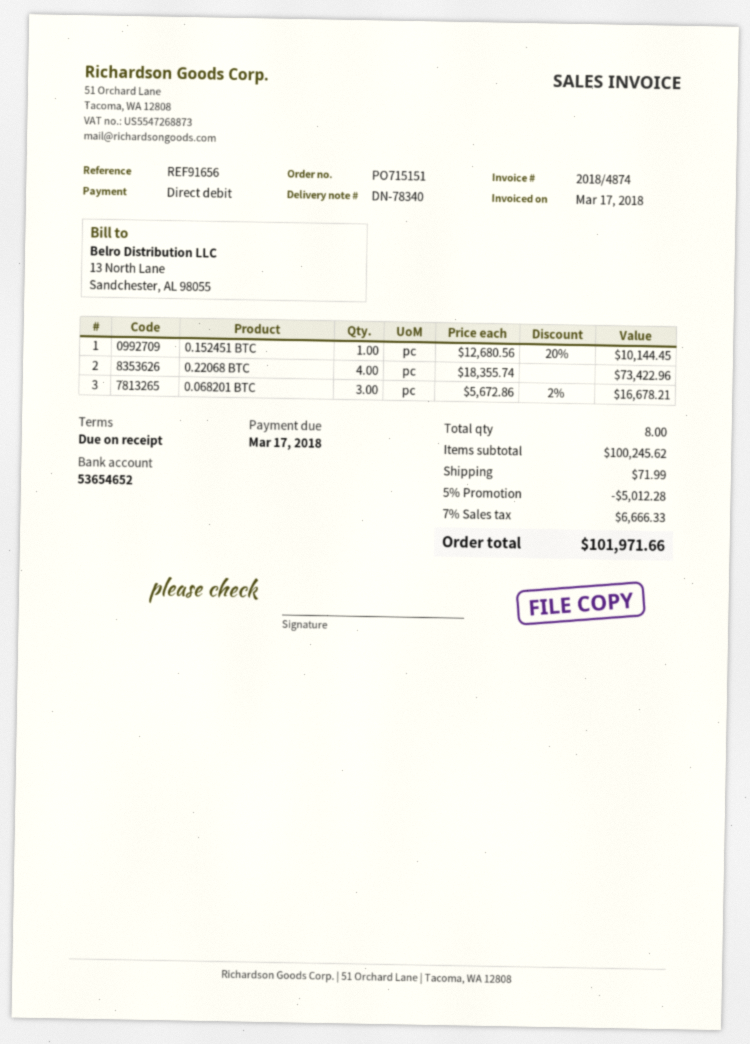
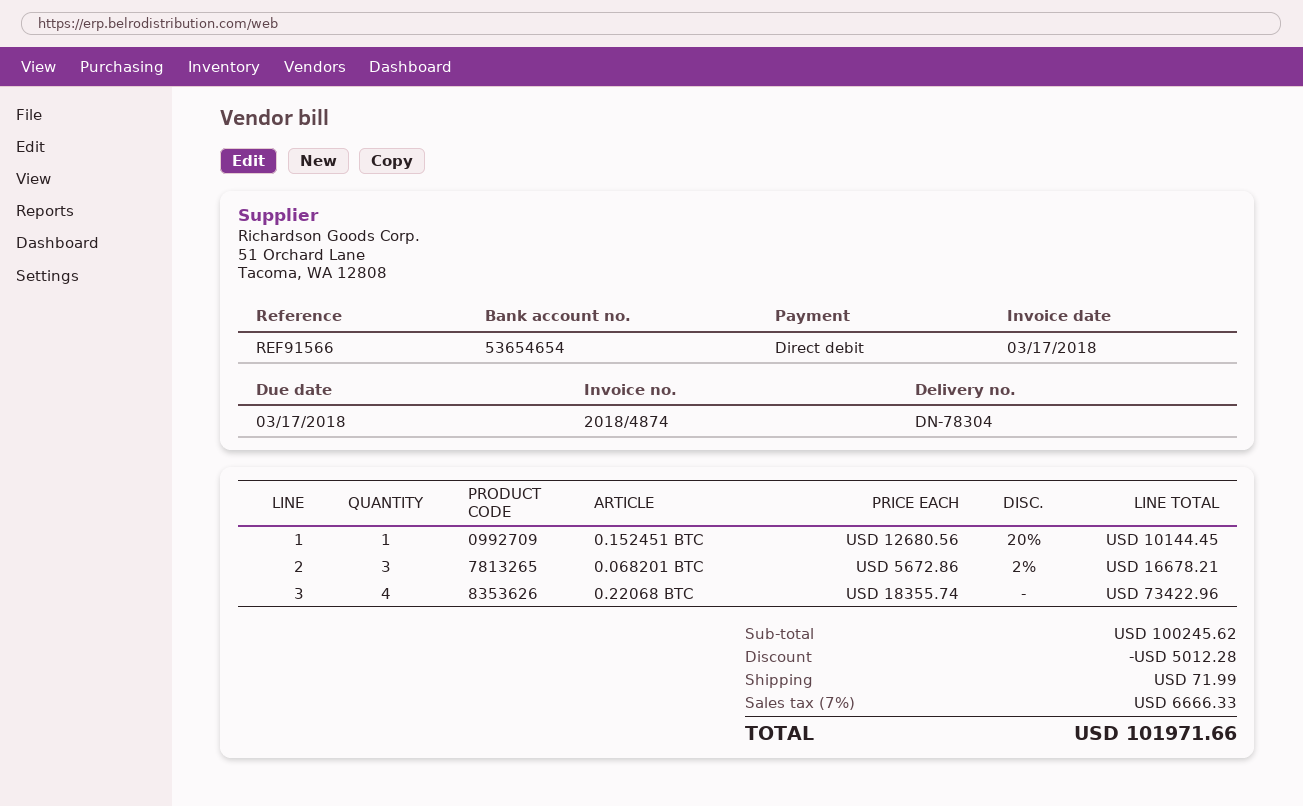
delivery note number: DN-78340 -> DN-78304
reference: REF91656 -> REF91566
bank account: 53654652 -> 53654654

